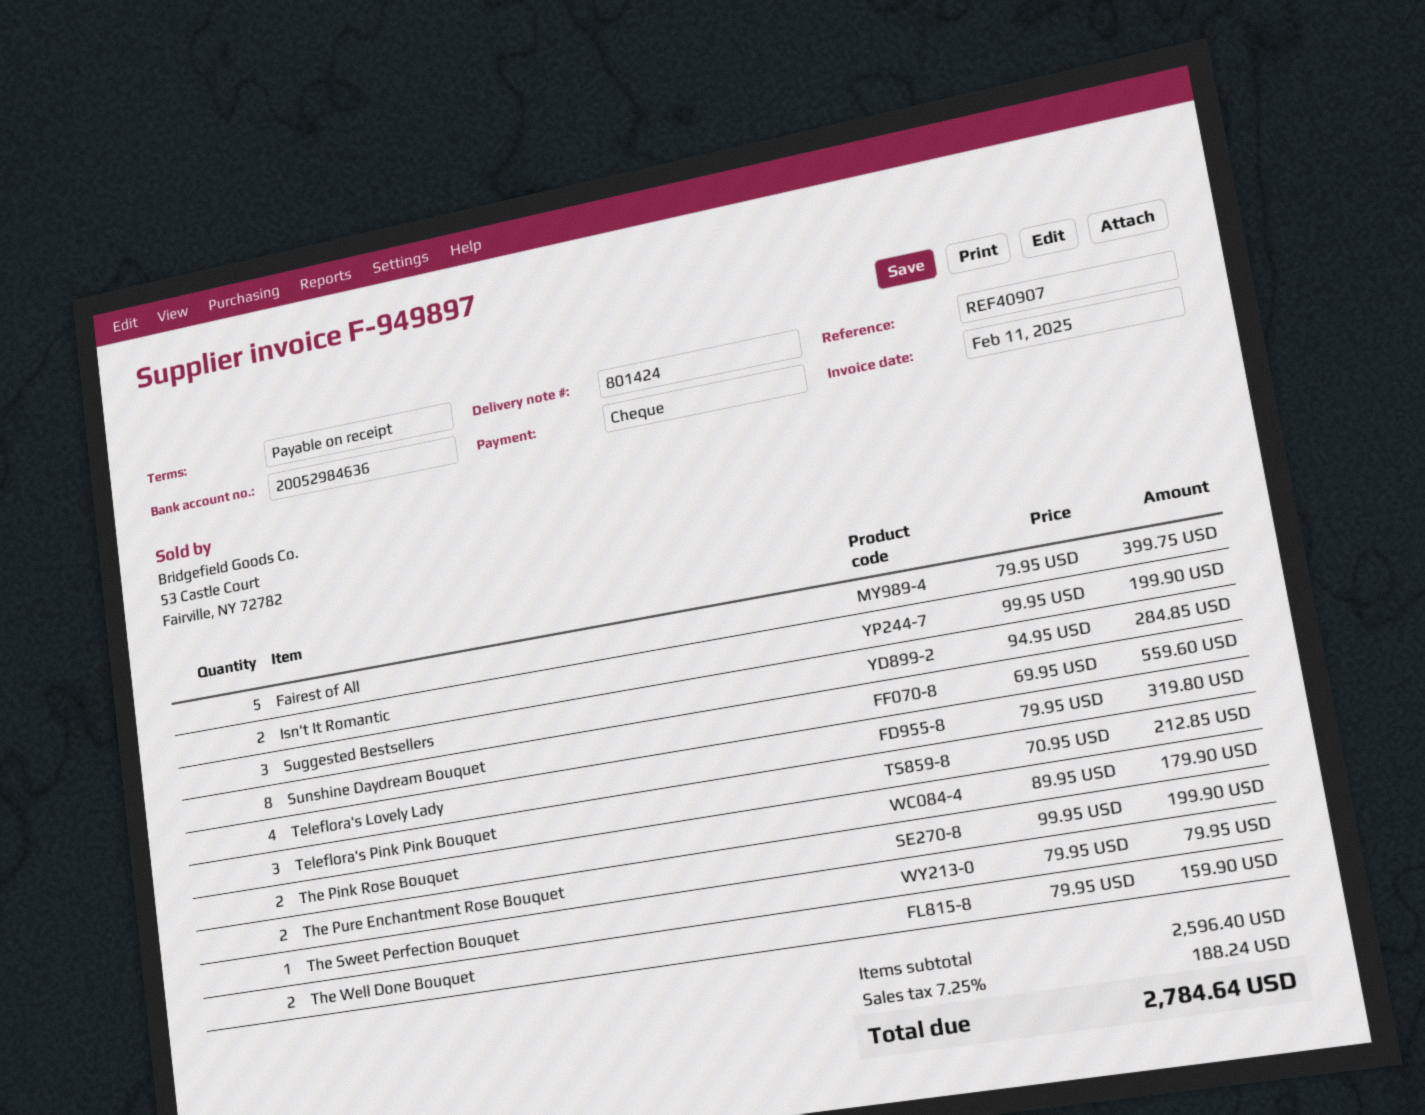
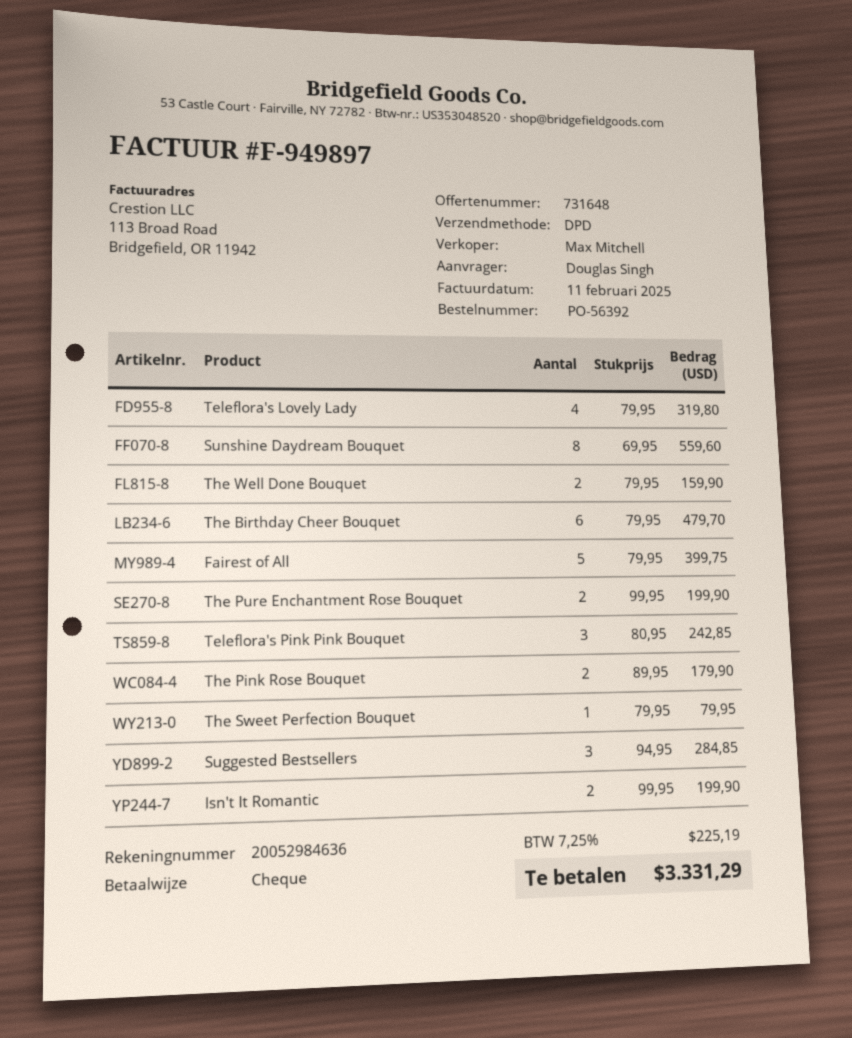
Teleflora's Pink Pink Bouquet: 3 x 70.95 = 212.85 -> 3 x 80.95 = 242.85
The Birthday Cheer Bouquet: none -> 6 x 79.95 = 479.70
tax: 7.25% = 188.24 -> 7.25% = 225.19
total: 2784.64 -> 3331.29

